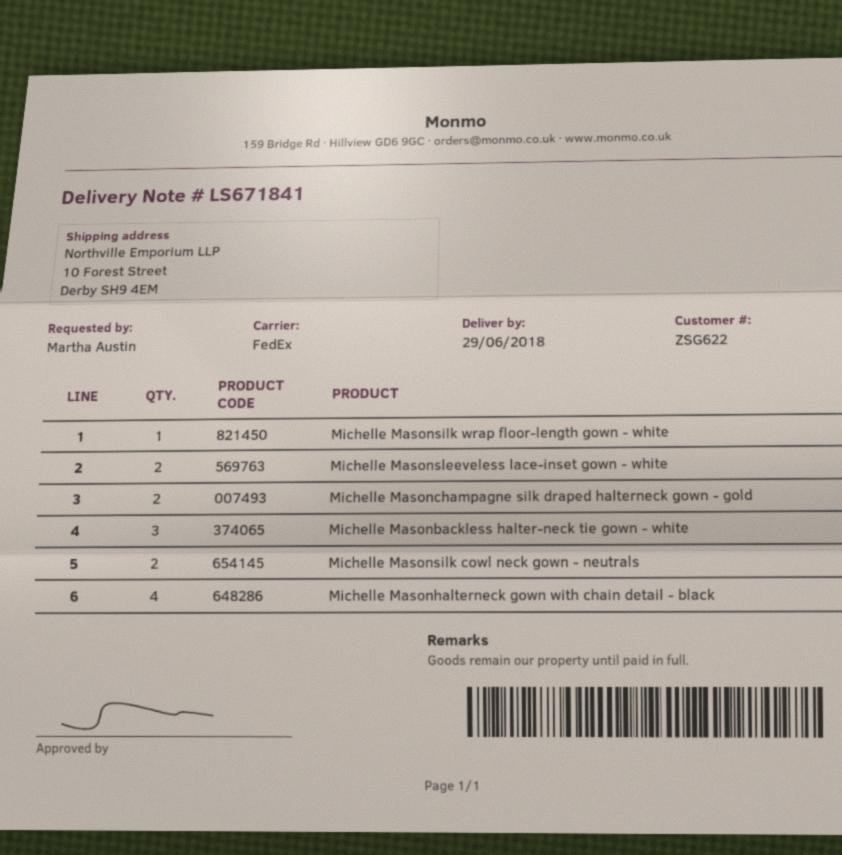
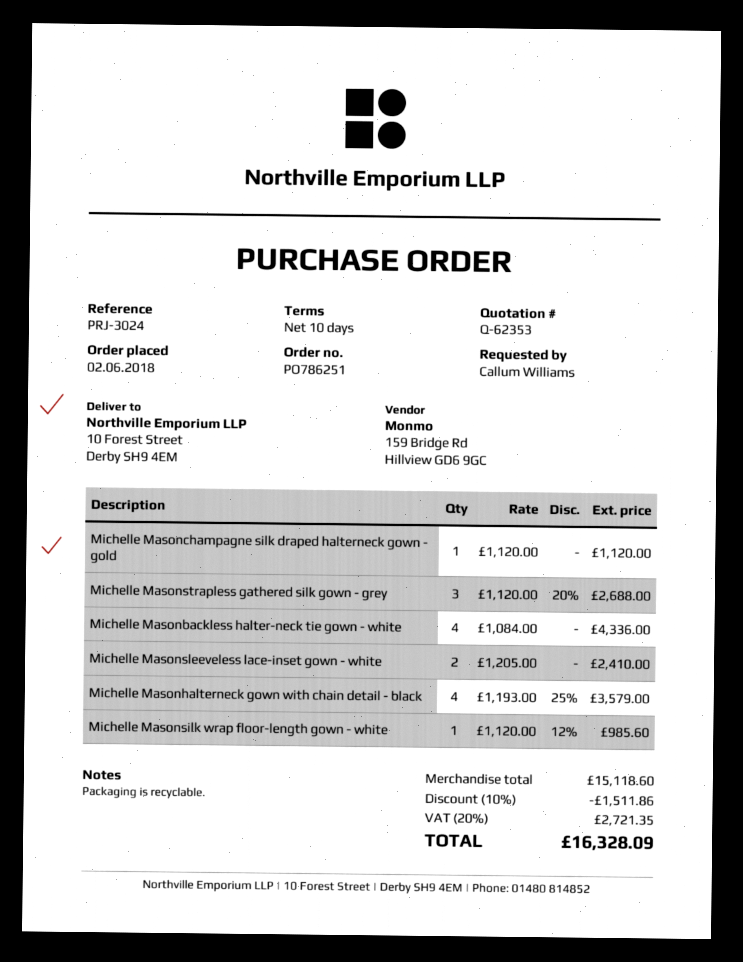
ordered by: Martha Austin -> Callum Williams
Michelle Masonchampagne silk draped halterneck gown - gold: 2 -> 1
Michelle Masonbackless halter-neck tie gown - white: 3 -> 4
Michelle Masonsilk cowl neck gown - neutrals: 2 -> none
Michelle Masonstrapless gathered silk gown - grey: none -> 3

